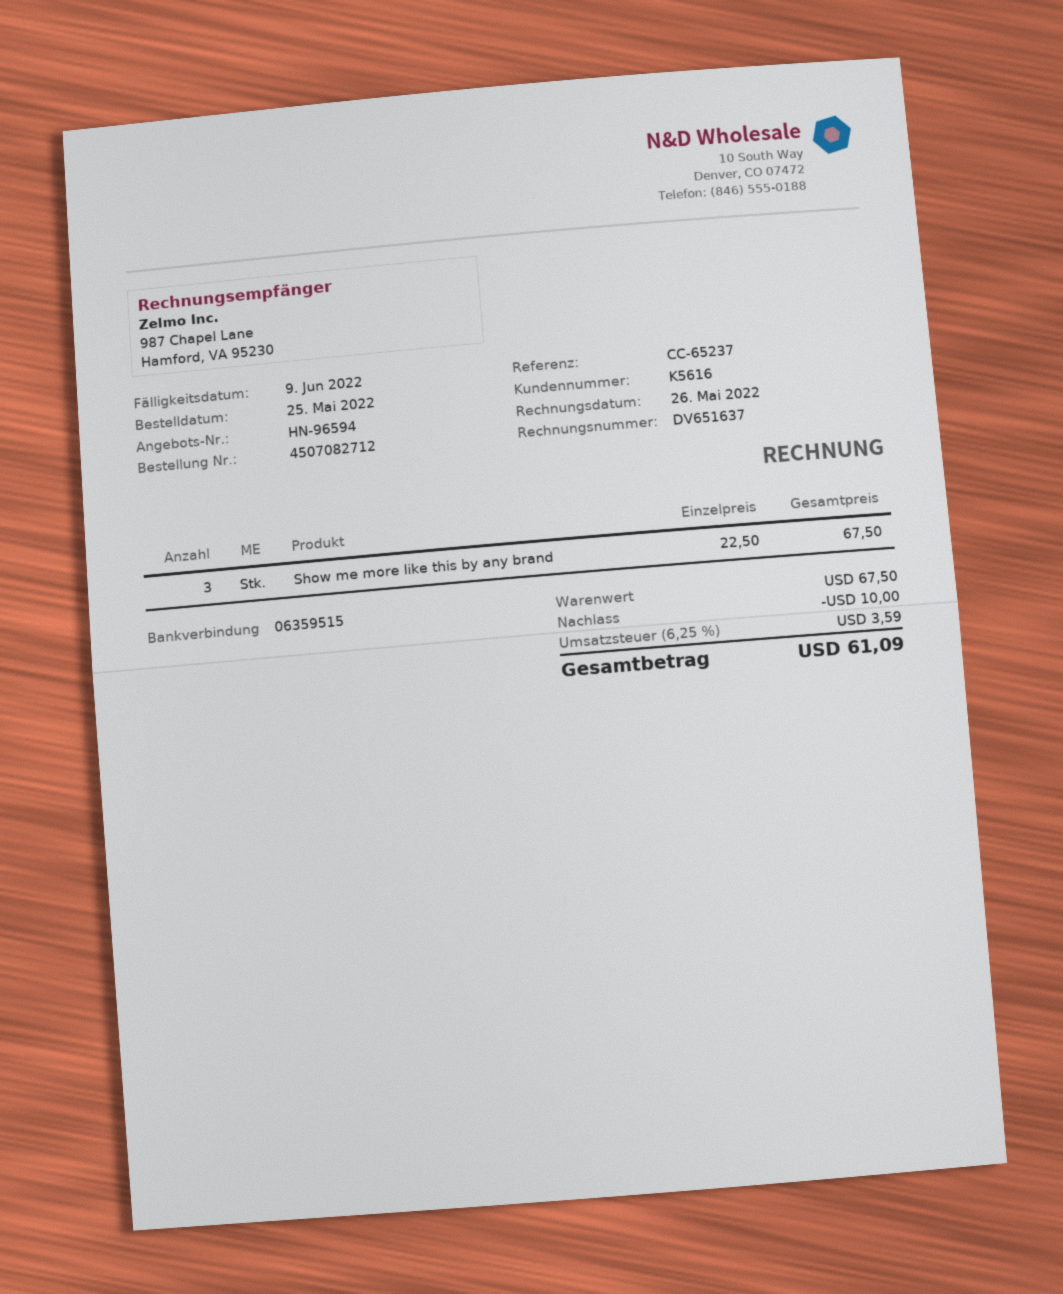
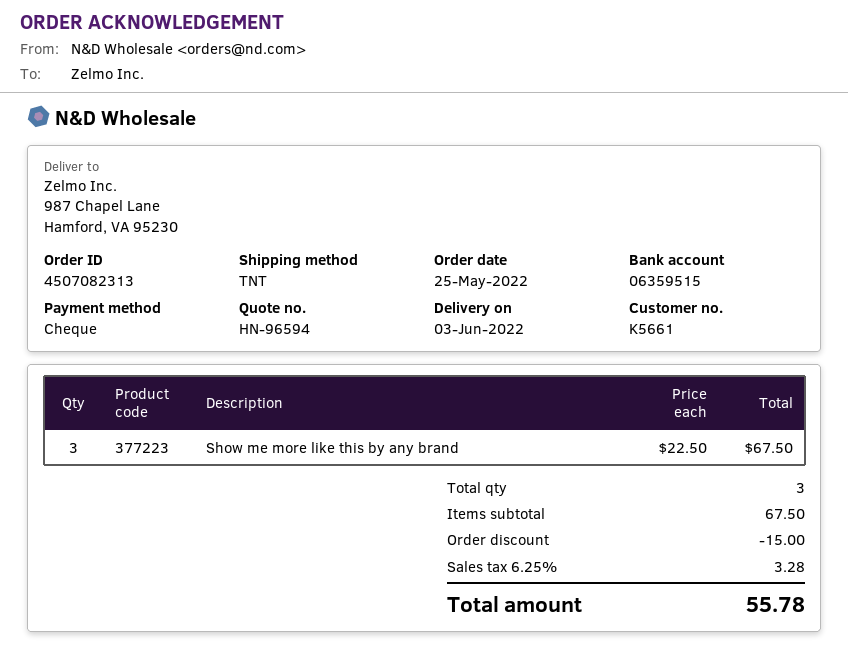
order number: 4507082712 -> 4507082313
customer number: K5616 -> K5661
discount: 10.00 -> 15.00
tax: 6.25% = 3.59 -> 6.25% = 3.28
total: 61.09 -> 55.78

